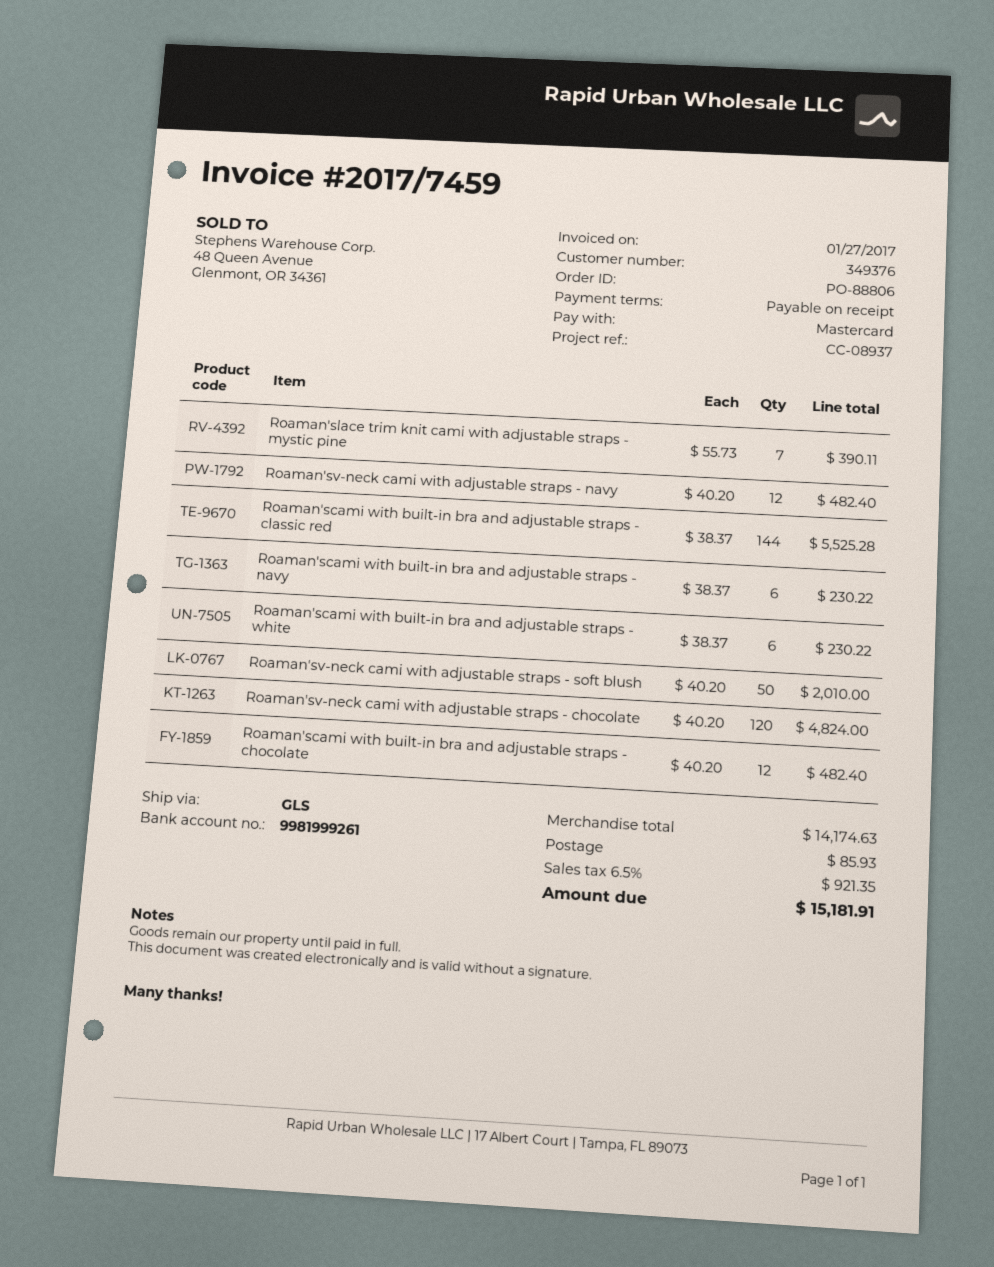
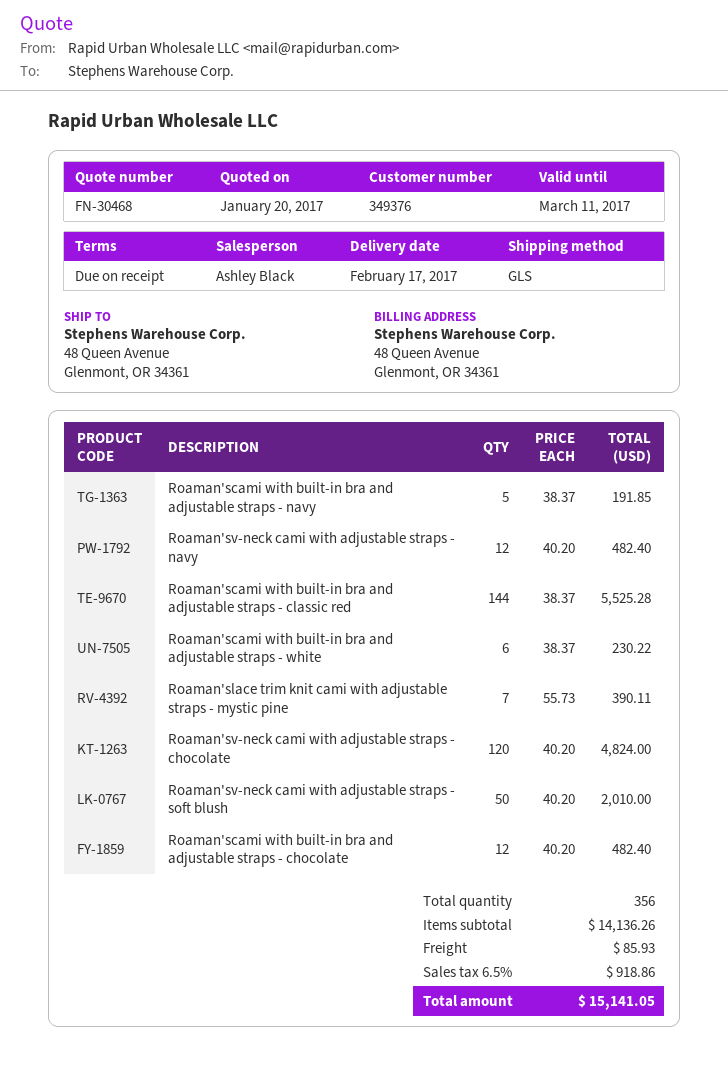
Roaman'scami with built-in bra and adjustable straps - navy: 6 x 38.37 = 230.22 -> 5 x 38.37 = 191.85
subtotal: 14174.63 -> 14136.26
tax: 6.5% = 921.35 -> 6.5% = 918.86
total: 15181.91 -> 15141.05

